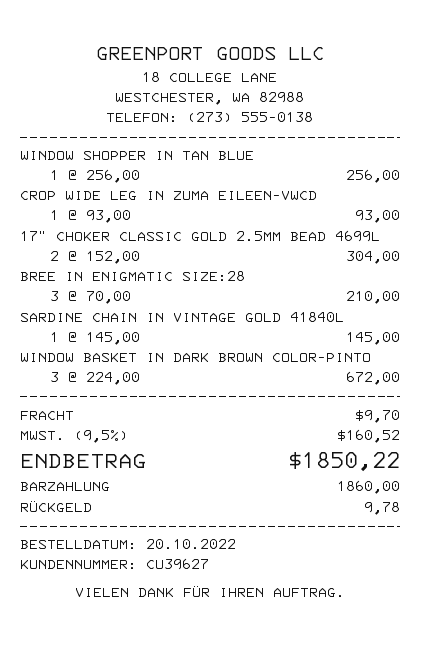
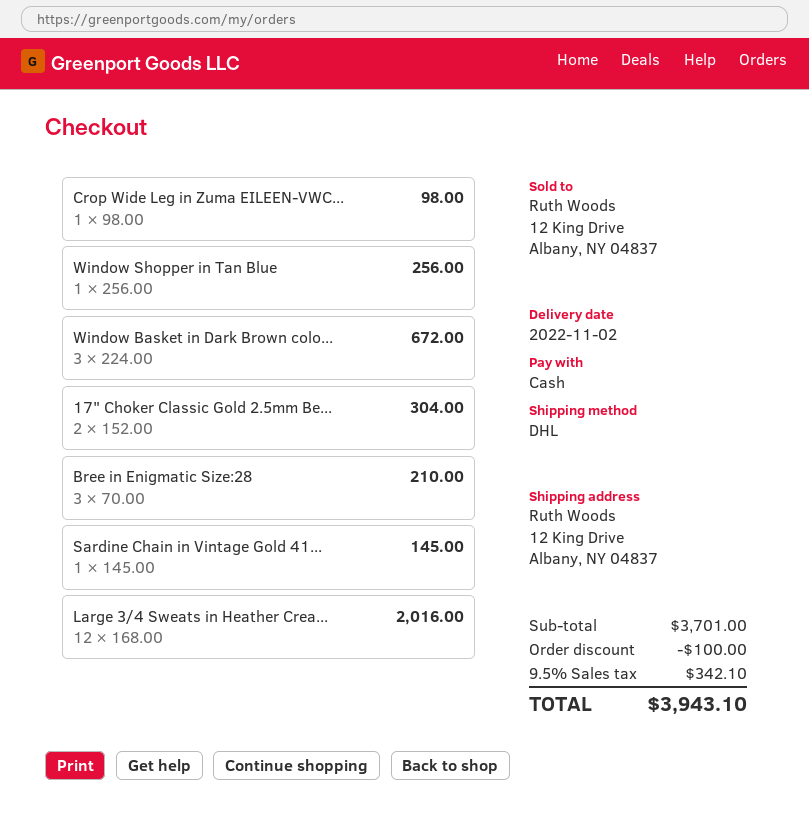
CROP WIDE LEG IN ZUMA EILEEN-VWCD: 1 x 93.00 = 93.00 -> 1 x 98.00 = 98.00
Large 3/4 Sweats in Heather Crea...: none -> 12 x 168.00 = 2016.00
discount: none -> 100.00
shipping: 9.70 -> none
tax: 9.5% = 160.52 -> 9.5% = 342.10
total: 1850.22 -> 3943.10

